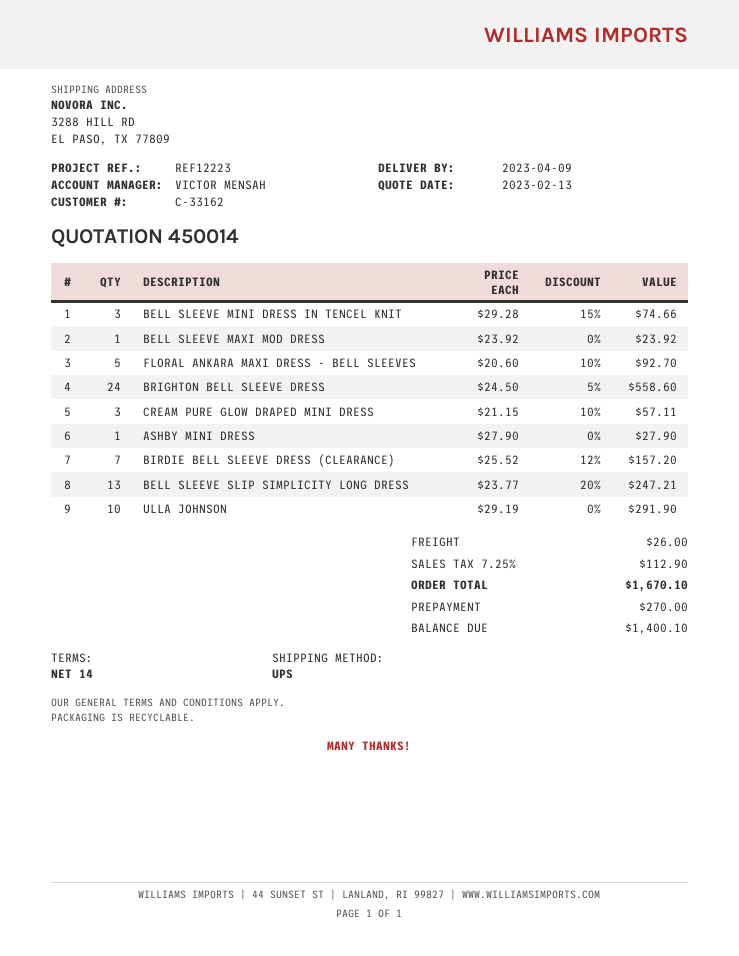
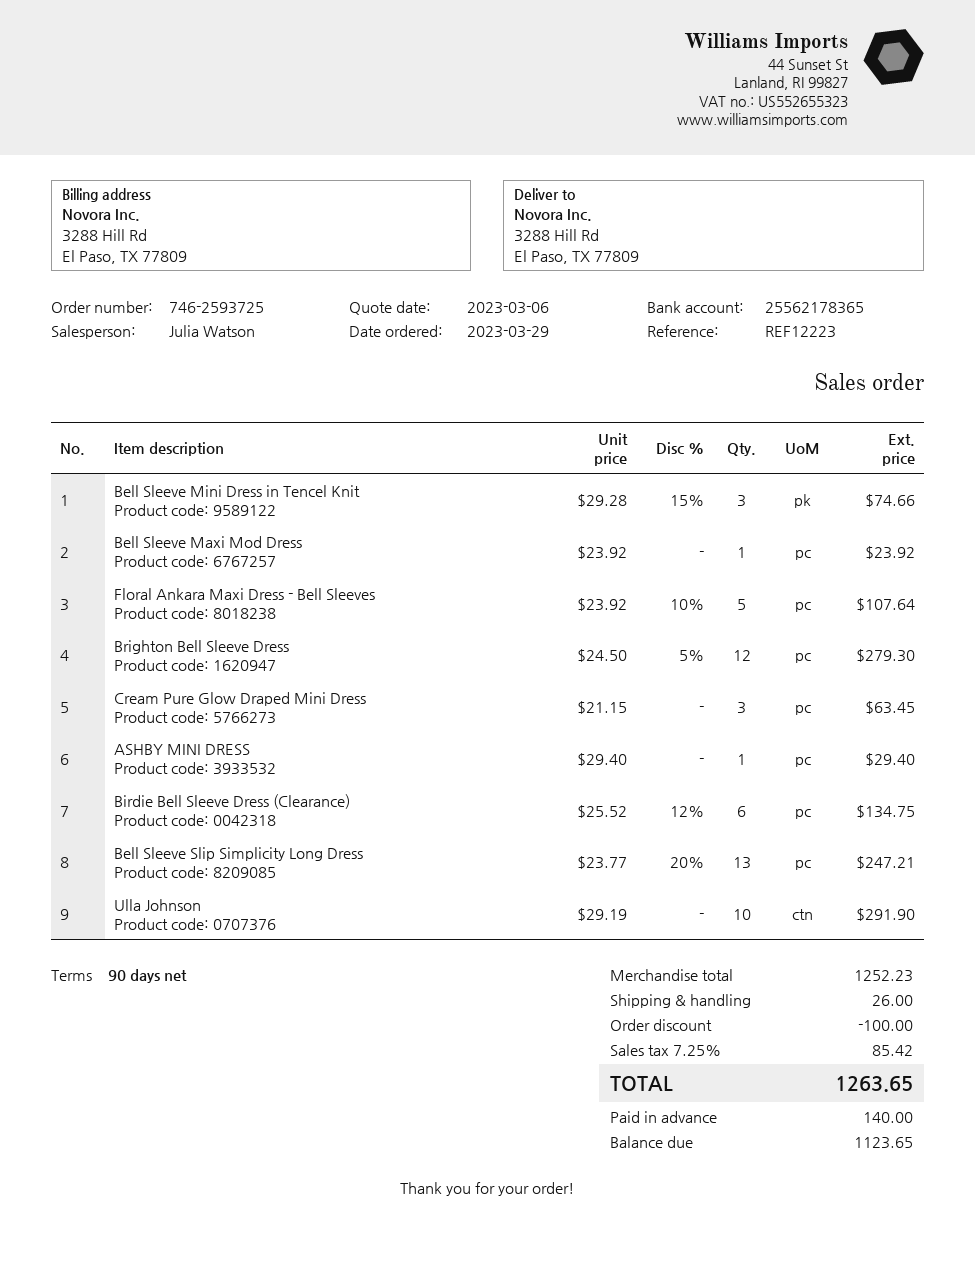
quote date: 2023-02-13 -> 2023-03-06
payment terms: 14 days -> 90 days
sales rep: VICTOR MENSAH -> Julia Watson
FLORAL ANKARA MAXI DRESS - BELL SLEEVES: 5 x 20.60 - 10% = 92.70 -> 5 x 23.92 - 10% = 107.64
BRIGHTON BELL SLEEVE DRESS: 24 x 24.50 - 5% = 558.60 -> 12 x 24.50 - 5% = 279.30
CREAM PURE GLOW DRAPED MINI DRESS: 3 x 21.15 - 10% = 57.11 -> 3 x 21.15 = 63.45
ASHBY MINI DRESS: 1 x 27.90 = 27.90 -> 1 x 29.40 = 29.40
BIRDIE BELL SLEEVE DRESS (CLEARANCE): 7 x 25.52 - 12% = 157.20 -> 6 x 25.52 - 12% = 134.75
discount: none -> 100.00
tax: 7.25% = 112.90 -> 7.25% = 85.42
total: 1670.10 -> 1263.65
deposit: 270.00 -> 140.00
balance: 1400.10 -> 1123.65

